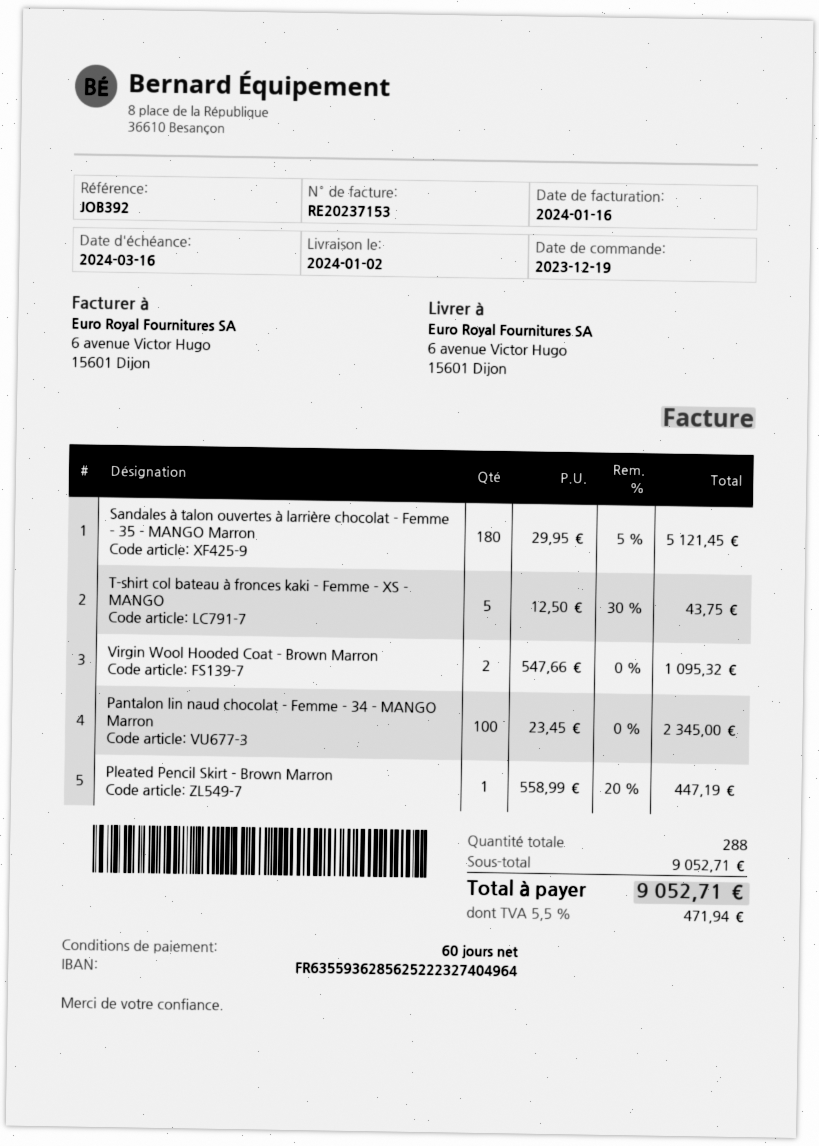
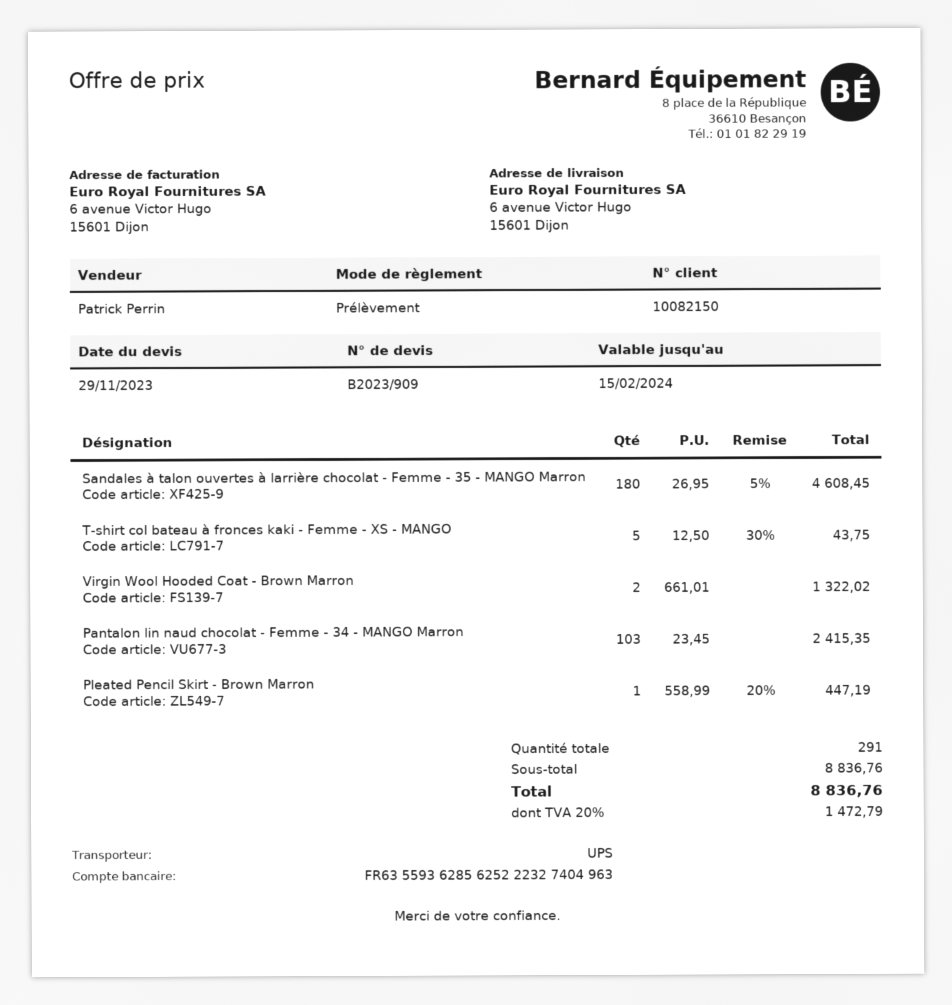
bank account: FR6355936285625222327404964 -> FR6355936285625222327404963
Sandales à talon ouvertes à larrière chocolat - Femme - 35 - MANGO Marron: 180 x 29.95 - 5% = 5121.45 -> 180 x 26.95 - 5% = 4608.45
Virgin Wool Hooded Coat - Brown Marron: 2 x 547.66 = 1095.32 -> 2 x 661.01 = 1322.02
Pantalon lin naud chocolat - Femme - 34 - MANGO Marron: 100 x 23.45 = 2345.00 -> 103 x 23.45 = 2415.35
total quantity: 288 -> 291
subtotal: 9052.71 -> 8836.76
tax: 5.5% = 471.94 -> 20% = 1472.79
total: 9052.71 -> 8836.76

